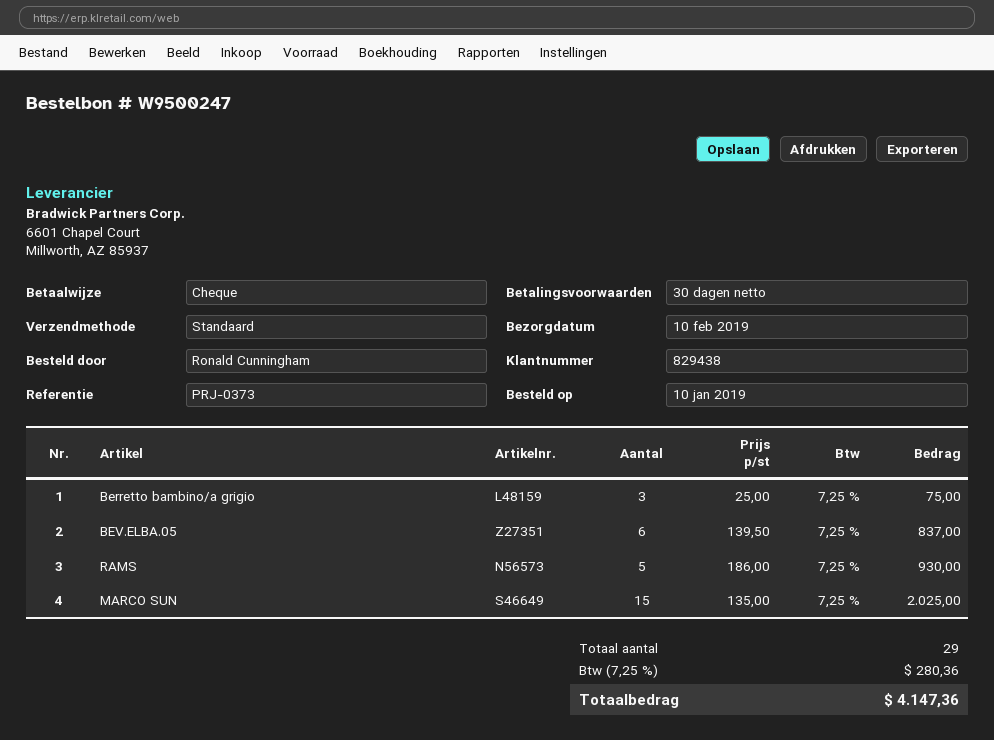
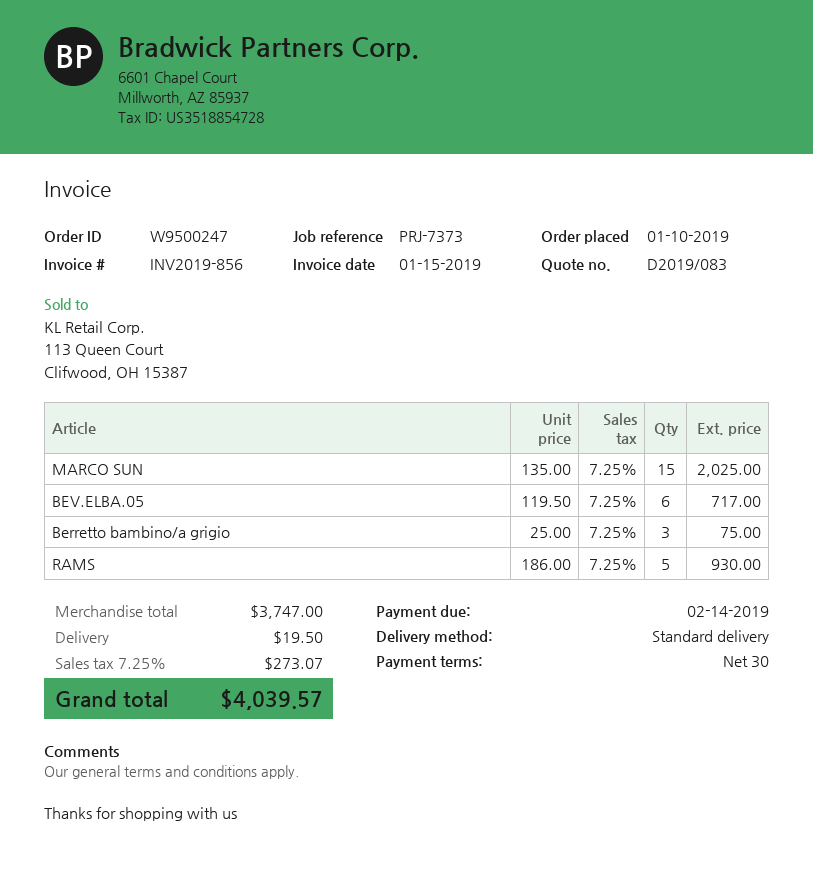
reference: PRJ-0373 -> PRJ-7373
BEV.ELBA.05: 6 x 139.50 = 837.00 -> 6 x 119.50 = 717.00
shipping: none -> 19.50
tax: 7.25% = 280.36 -> 7.25% = 273.07
total: 4147.36 -> 4039.57

